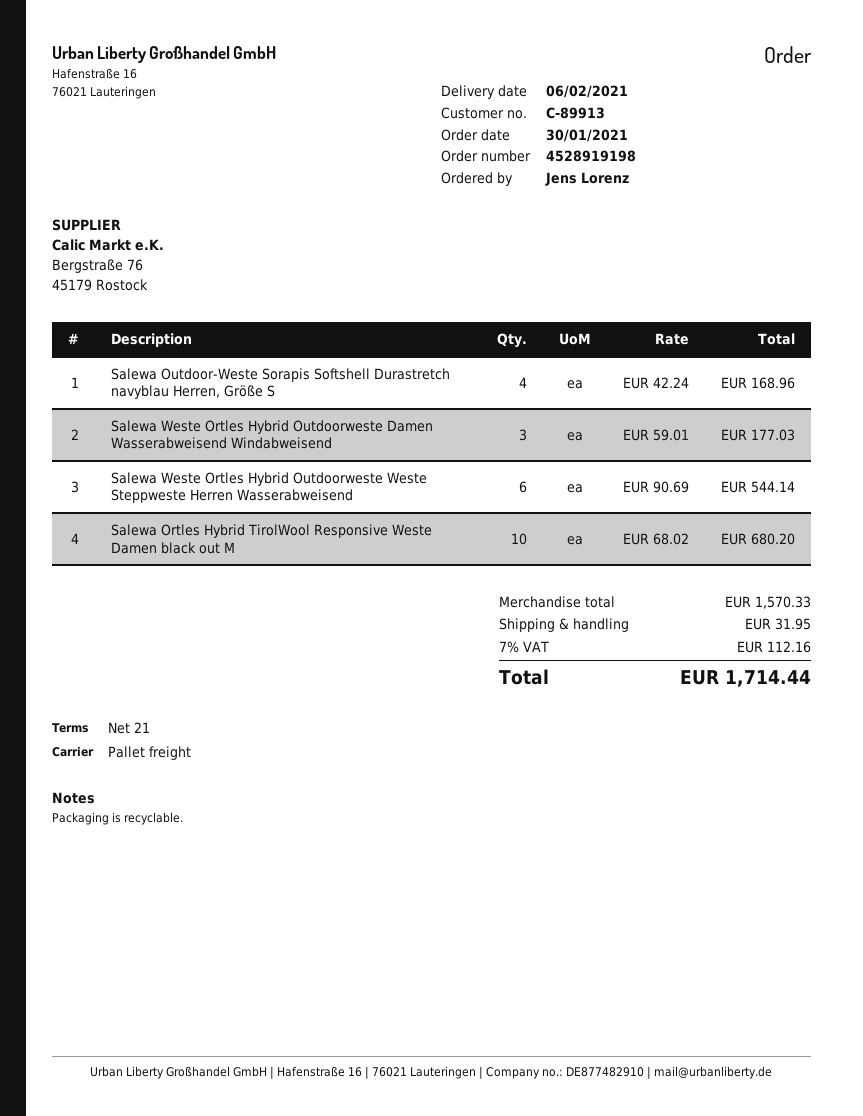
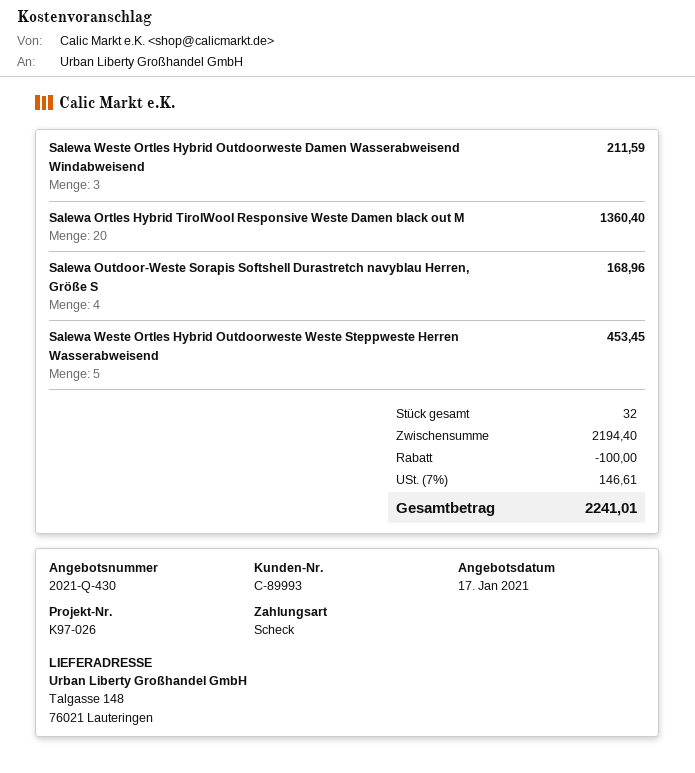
customer number: C-89913 -> C-89993
Salewa Weste Ortles Hybrid Outdoorweste Damen Wasserabweisend Windabweisend: 3 for 177.03 -> 3 for 211.59
Salewa Weste Ortles Hybrid Outdoorweste Weste Steppweste Herren Wasserabweisend: 6 for 544.14 -> 5 for 453.45
Salewa Ortles Hybrid TirolWool Responsive Weste Damen black out M: 10 for 680.20 -> 20 for 1360.40
subtotal: 1570.33 -> 2194.40
discount: none -> 100.00
shipping: 31.95 -> none
tax: 7% = 112.16 -> 7% = 146.61
total: 1714.44 -> 2241.01

